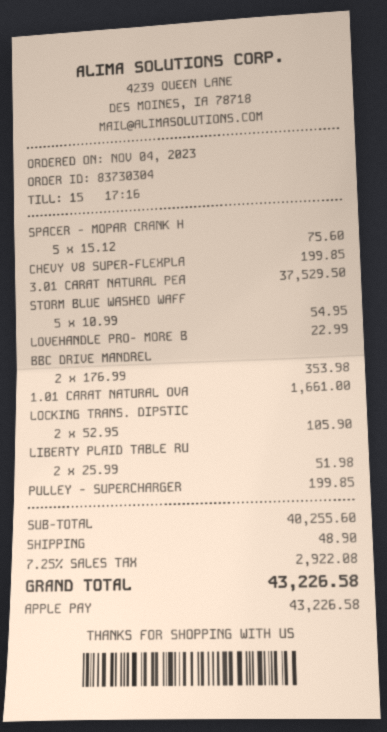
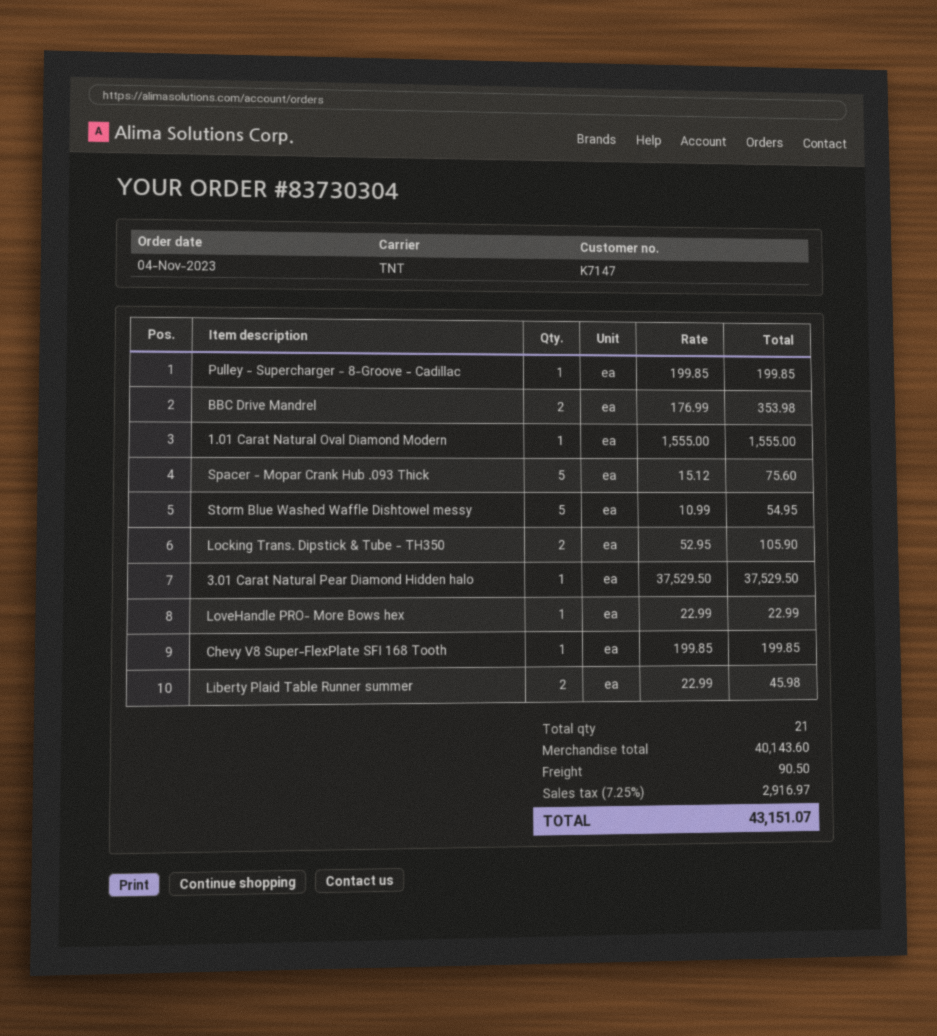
1.01 CARAT NATURAL OVA: 1 x 1661.00 = 1661.00 -> 1 x 1555.00 = 1555.00
LIBERTY PLAID TABLE RU: 2 x 25.99 = 51.98 -> 2 x 22.99 = 45.98
subtotal: 40255.60 -> 40143.60
shipping: 48.90 -> 90.50
tax: 7.25% = 2922.08 -> 7.25% = 2916.97
total: 43226.58 -> 43151.07

